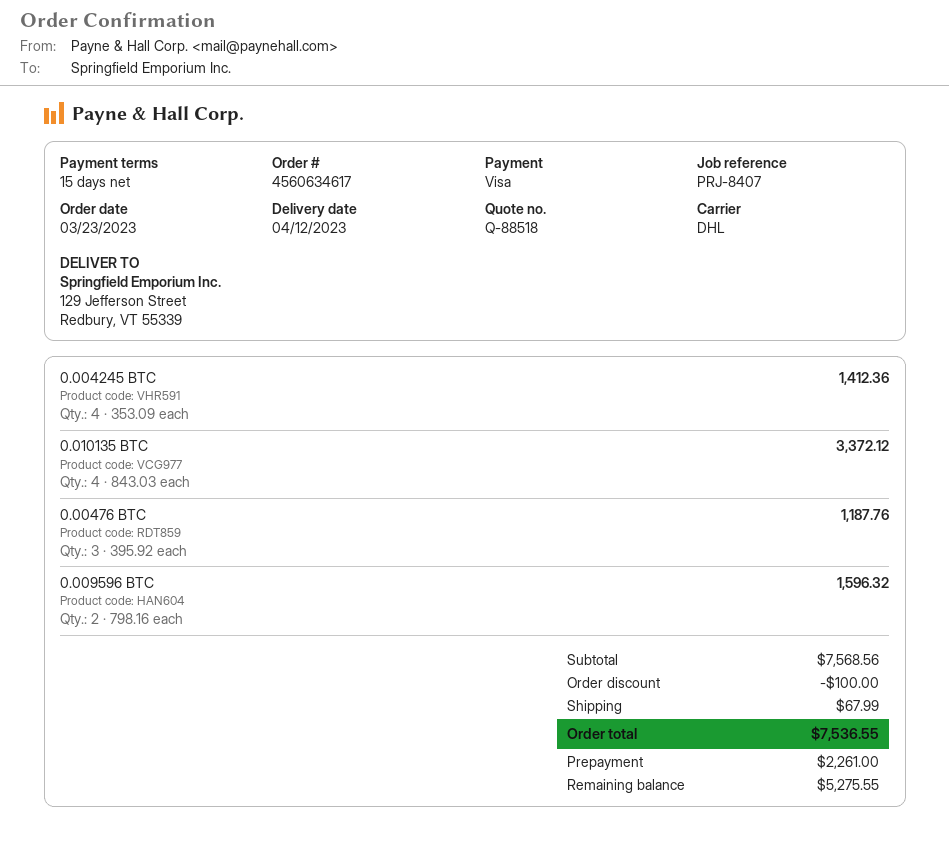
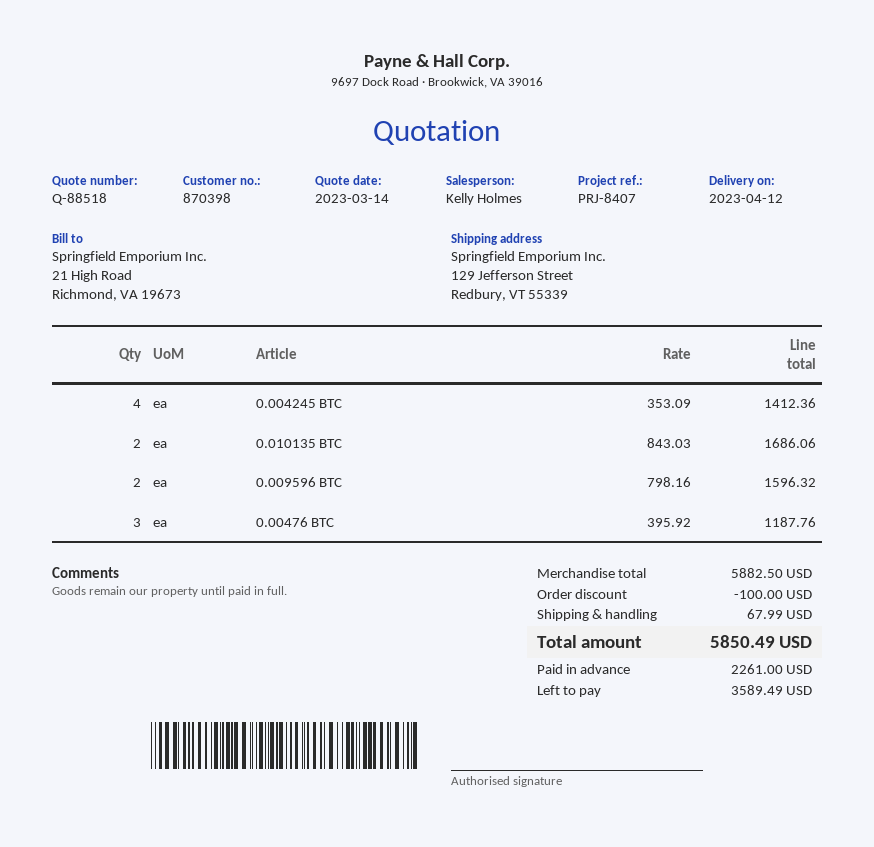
0.010135 BTC: 4 x 843.03 = 3372.12 -> 2 x 843.03 = 1686.06
subtotal: 7568.56 -> 5882.50
total: 7536.55 -> 5850.49
balance: 5275.55 -> 3589.49

